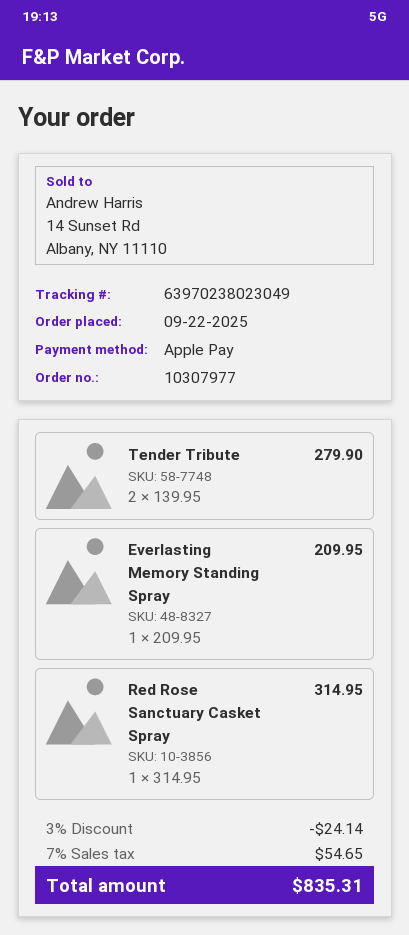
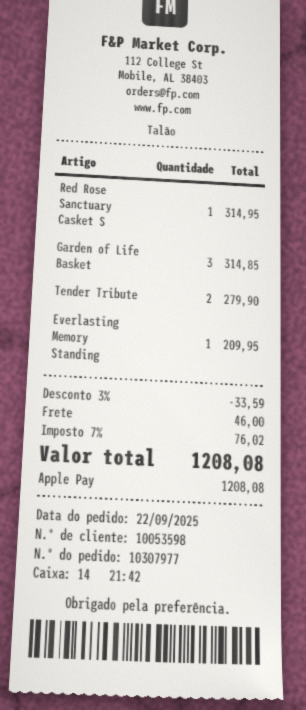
Garden of Life Basket: none -> 3 for 314.85
discount: 3% = 24.14 -> 3% = 33.59
shipping: none -> 46.00
tax: 7% = 54.65 -> 7% = 76.02
total: 835.31 -> 1208.08

